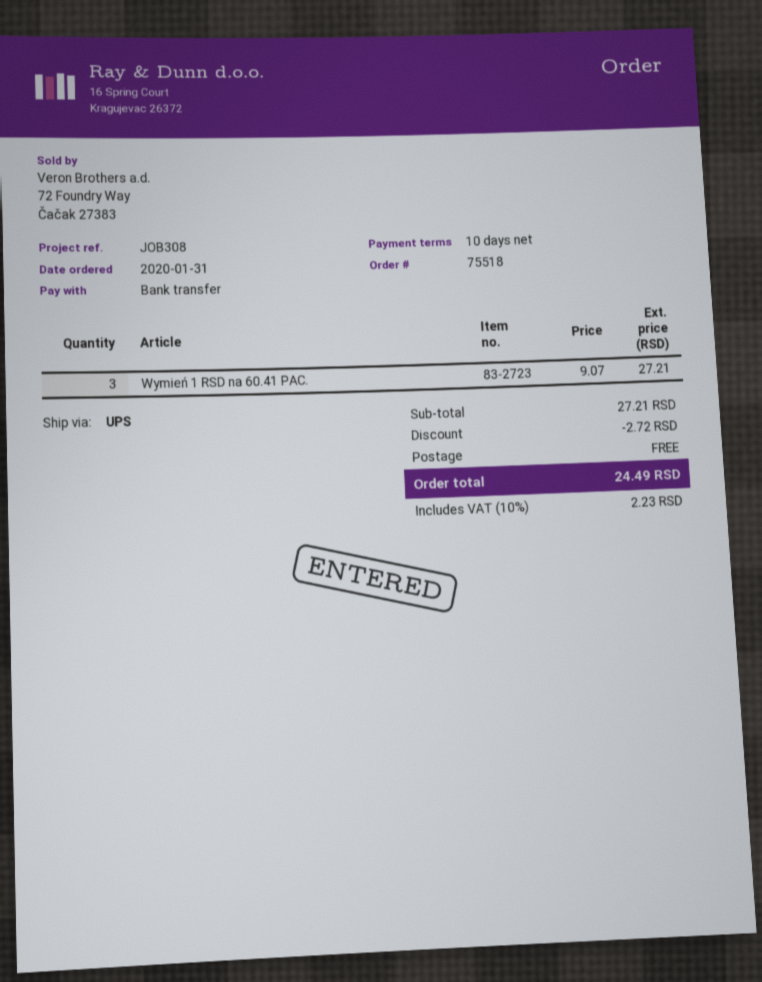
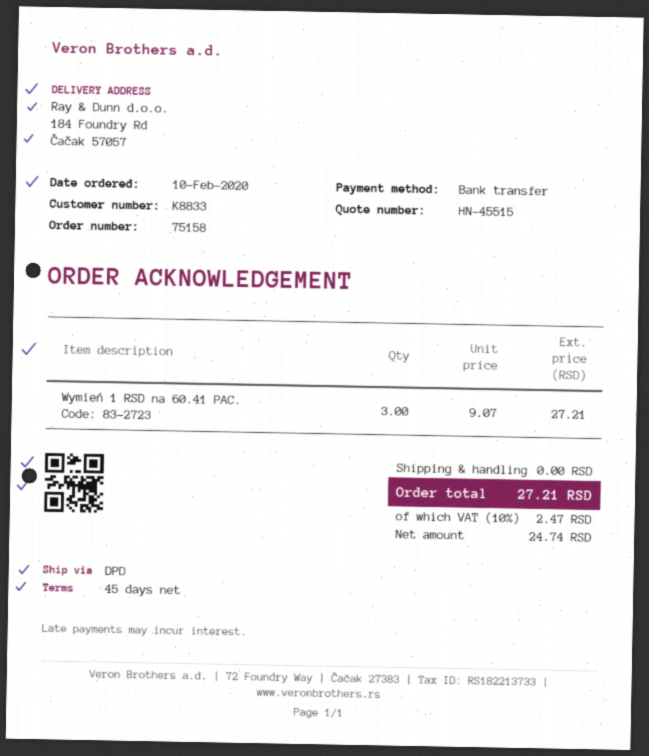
order number: 75518 -> 75158
order date: 2020-01-31 -> 2020-02-10
payment terms: 10 days -> 45 days
shipping method: UPS -> DPD
discount: 2.72 -> none
tax: 10% = 2.23 -> 10% = 2.47
total: 24.49 -> 27.21

